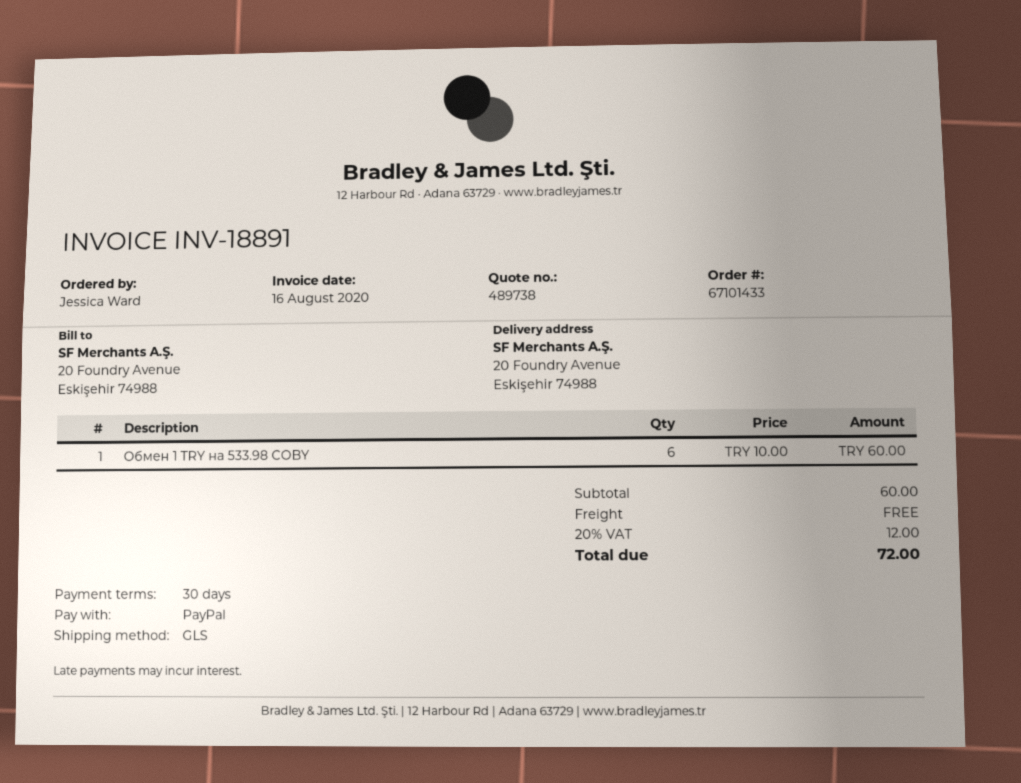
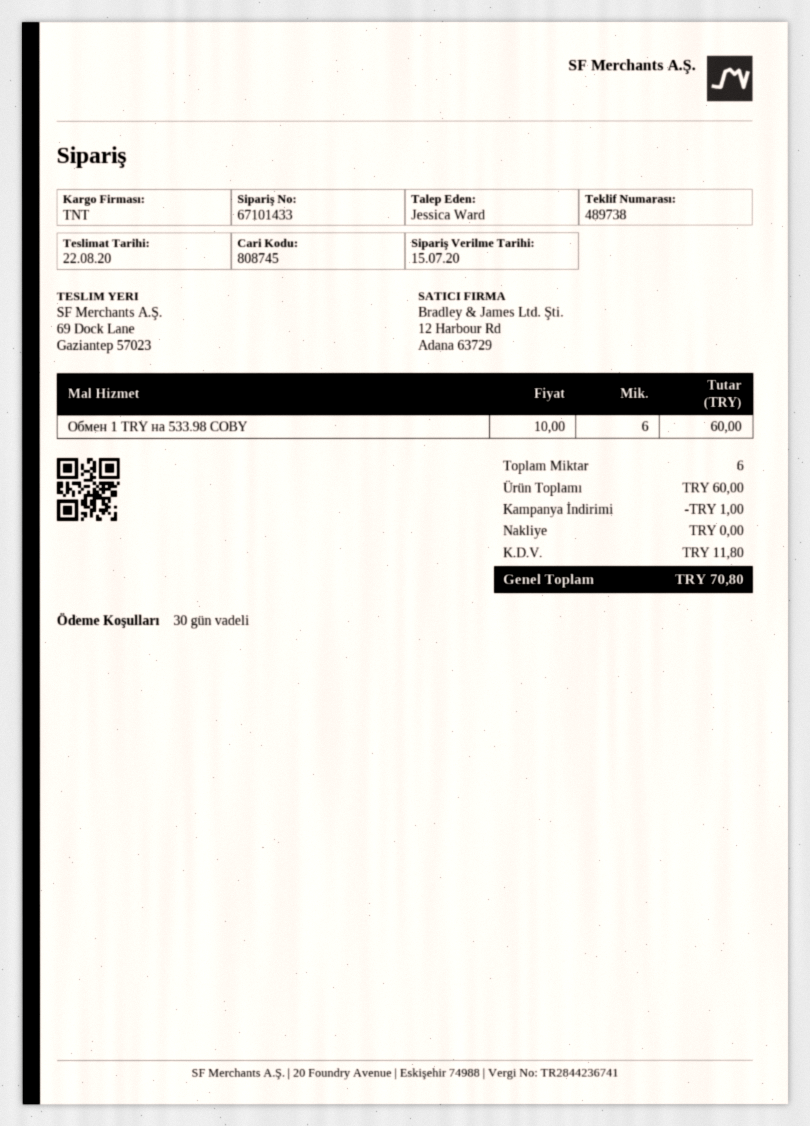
shipping method: GLS -> TNT
ship to: 20 Foundry Avenue, Eskişehir 74988 -> 69 Dock Lane, Gaziantep 57023
discount: none -> 1.00
tax: 12.00 -> 11.80
total: 72.00 -> 70.80

